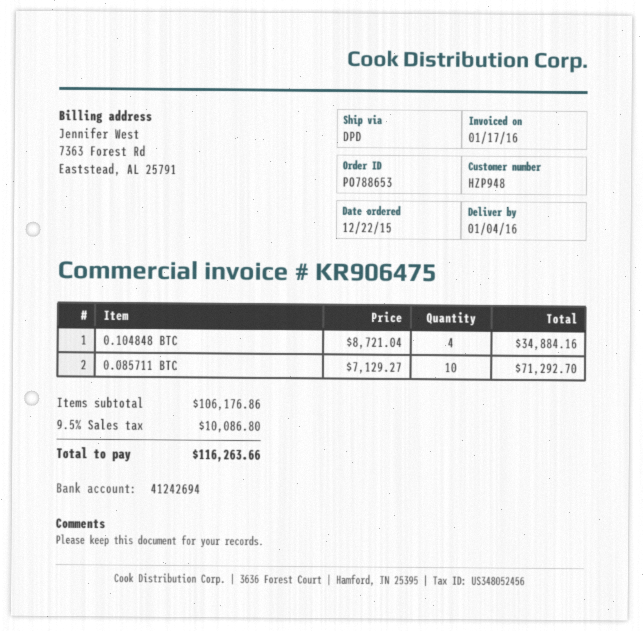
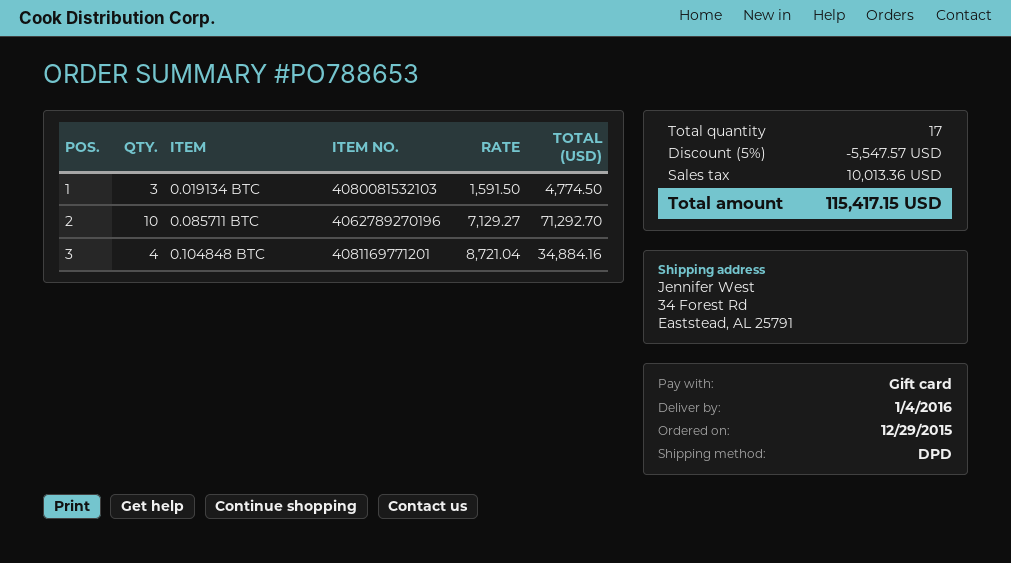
order date: 2015-12-22 -> 2015-12-29
0.019134 BTC: none -> 3 x 1591.50 = 4774.50
discount: none -> 5% = 5547.57
tax: 10086.80 -> 10013.36
total: 116263.66 -> 115417.15

